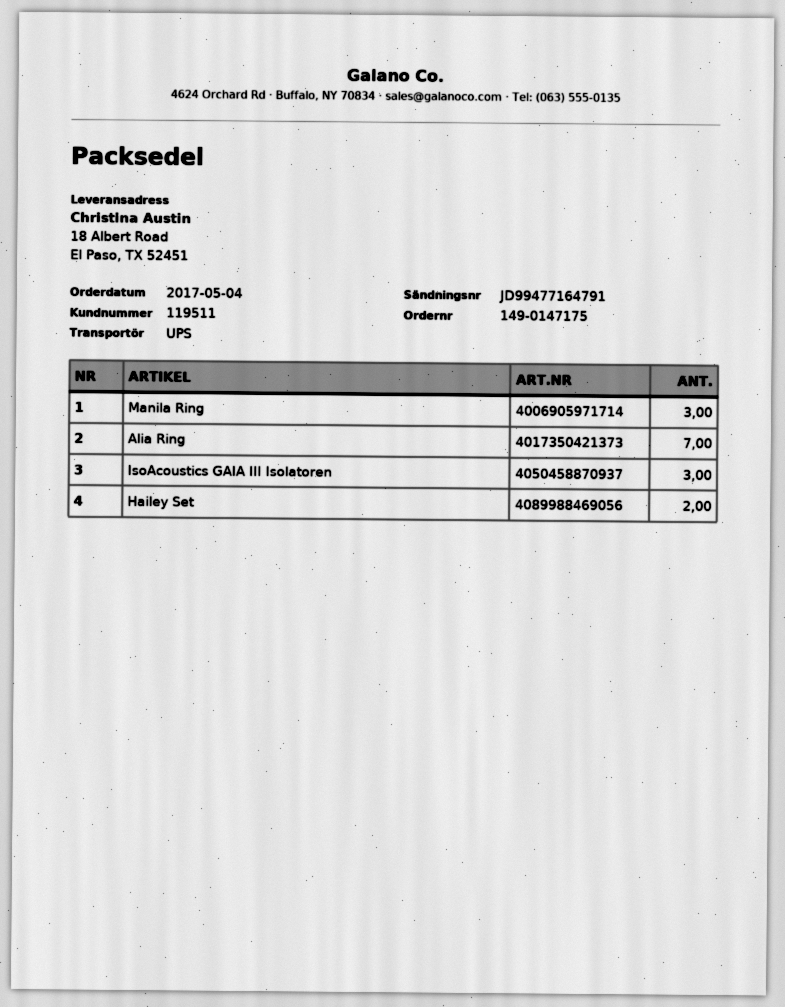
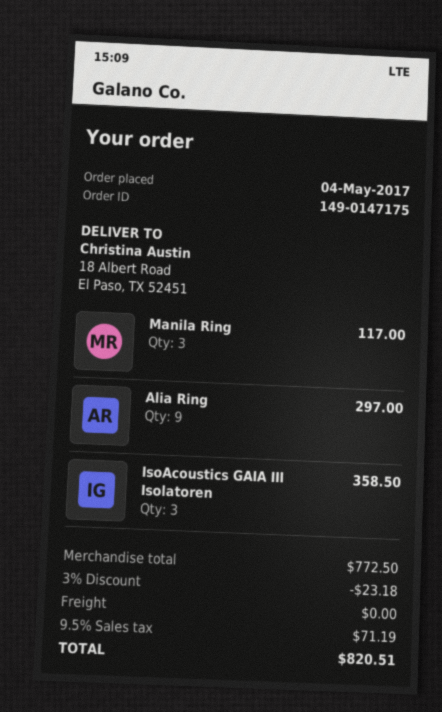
Alia Ring: 7 -> 9
Hailey Set: 2 -> none

